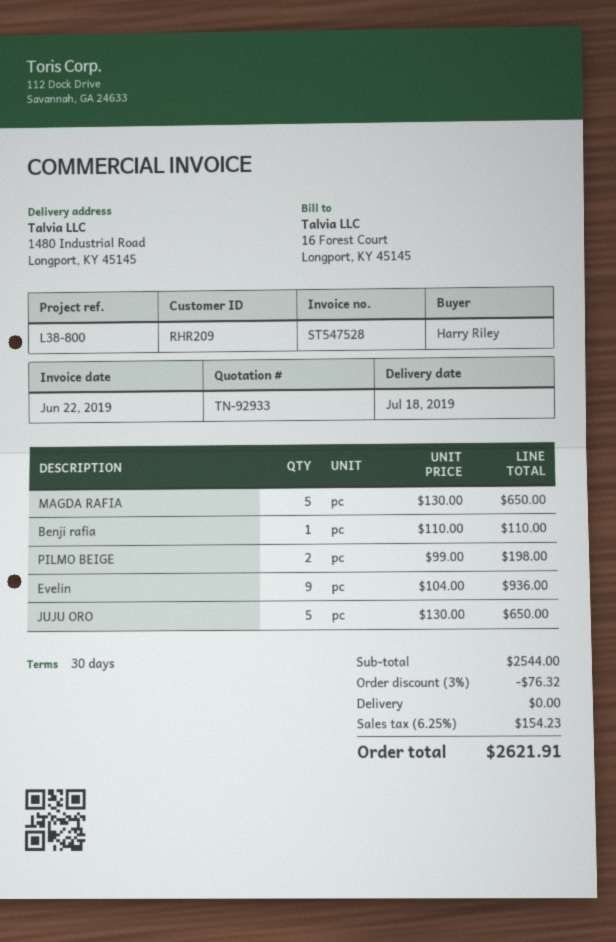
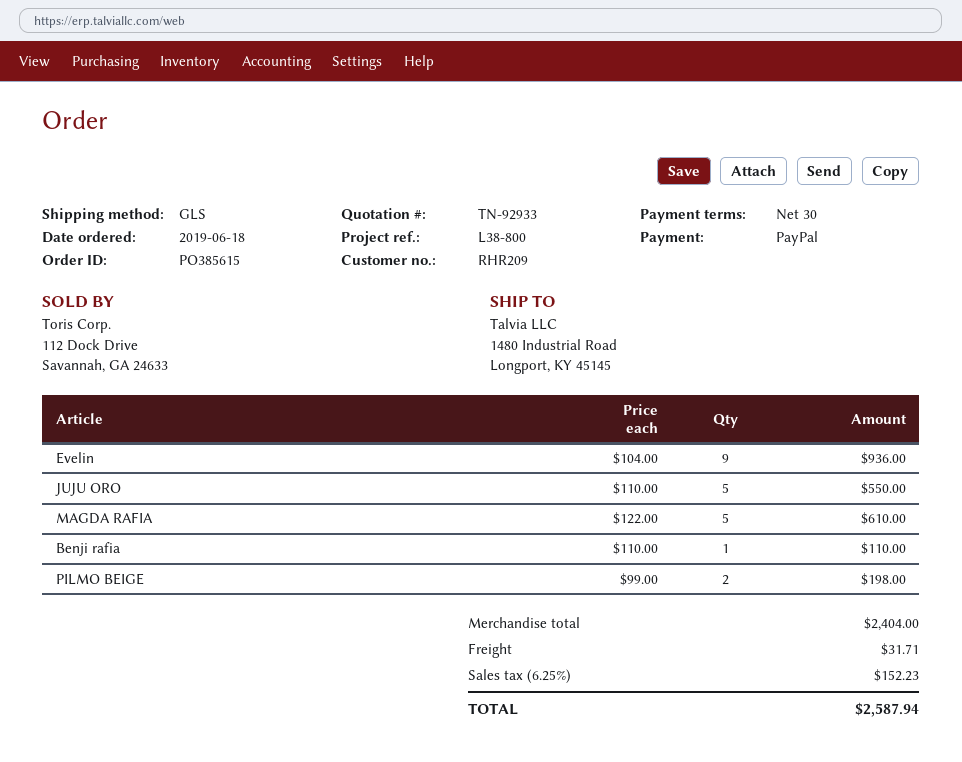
MAGDA RAFIA: 5 x 130.00 = 650.00 -> 5 x 122.00 = 610.00
JUJU ORO: 5 x 130.00 = 650.00 -> 5 x 110.00 = 550.00
subtotal: 2544.00 -> 2404.00
discount: 3% = 76.32 -> none
shipping: 0.00 -> 31.71
tax: 6.25% = 154.23 -> 6.25% = 152.23
total: 2621.91 -> 2587.94

